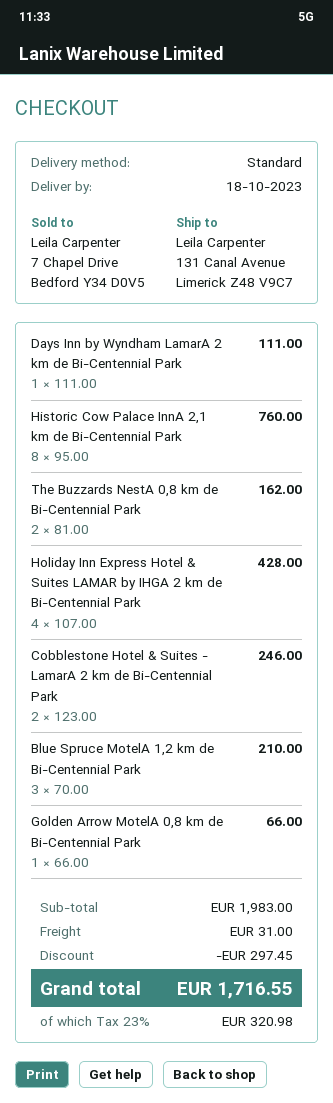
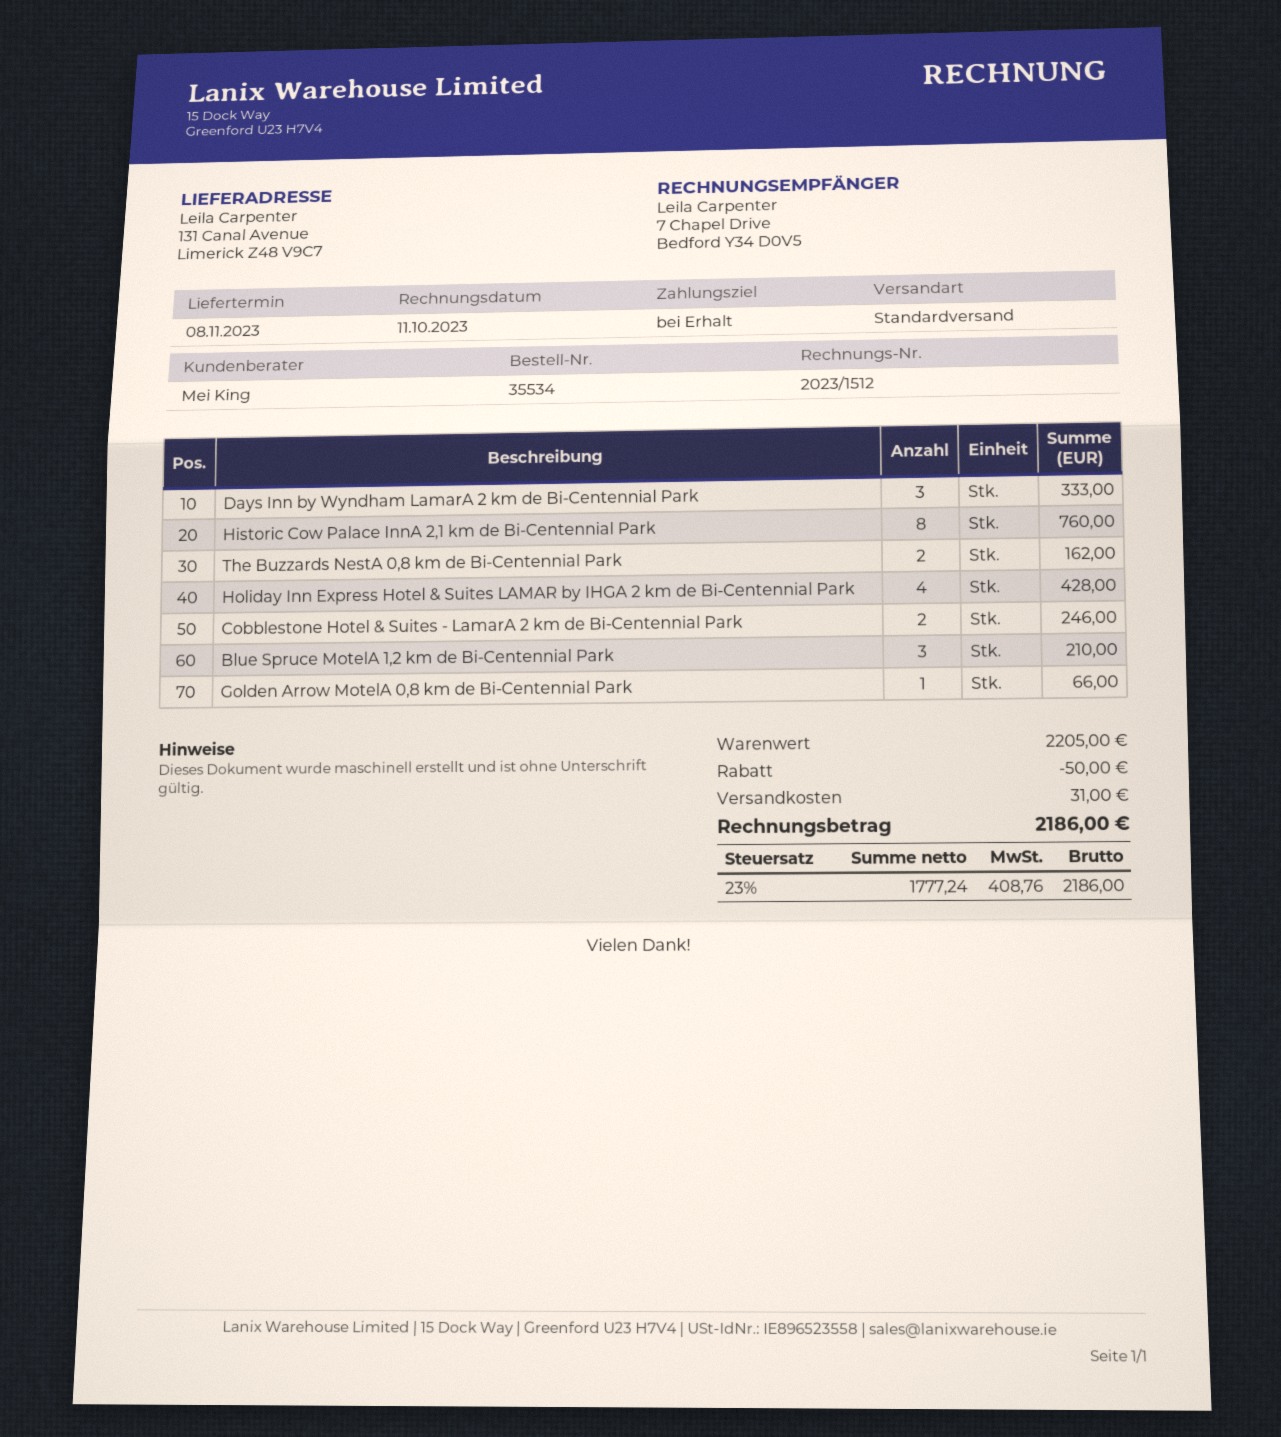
delivery date: 2023-10-18 -> 2023-11-08
Days Inn by Wyndham LamarA 2 km de Bi-Centennial Park: 1 for 111.00 -> 3 for 333.00
subtotal: 1983.00 -> 2205.00
discount: 297.45 -> 50.00
tax: 23% = 320.98 -> 23% = 408.76
total: 1716.55 -> 2186.00

